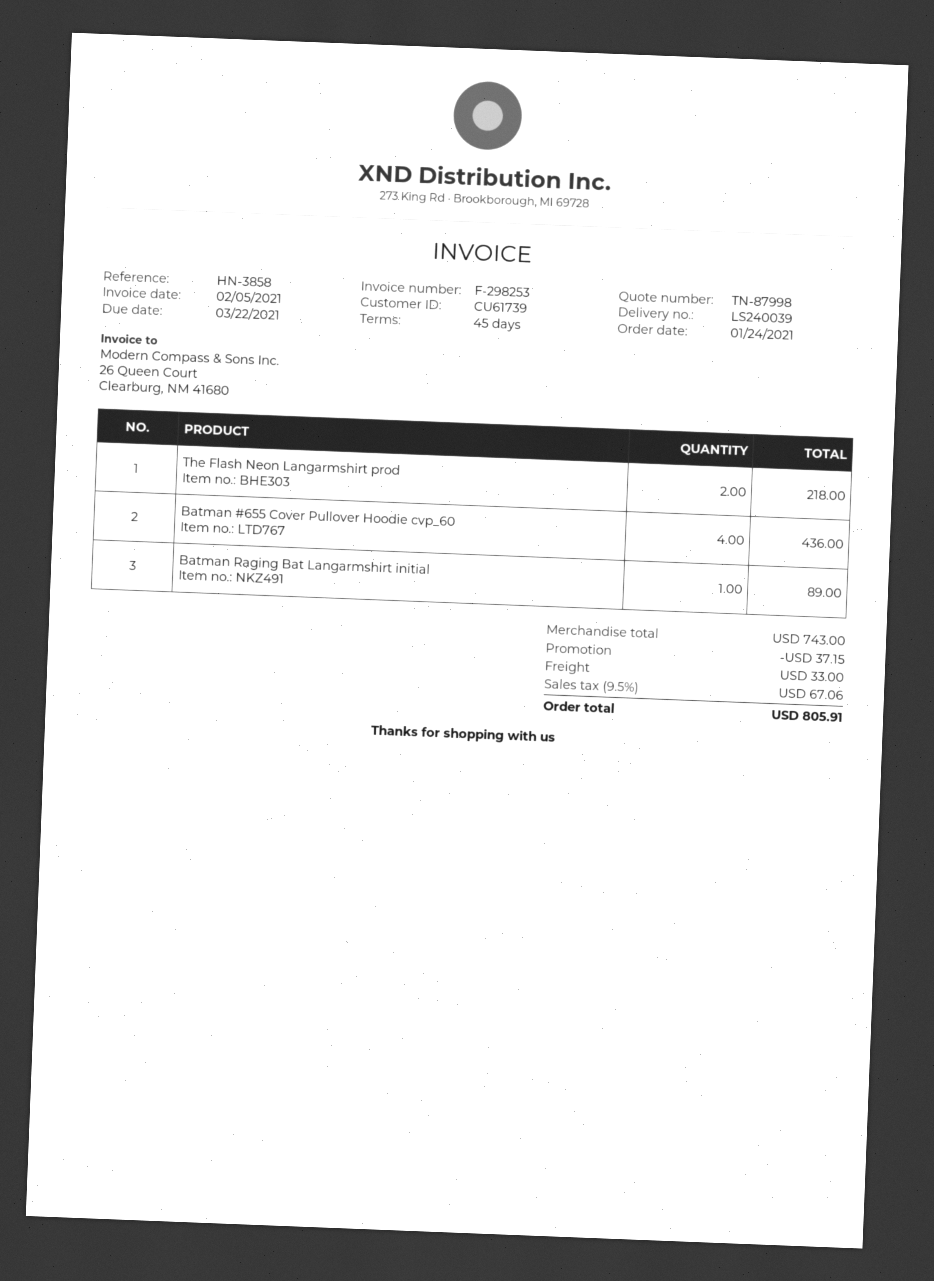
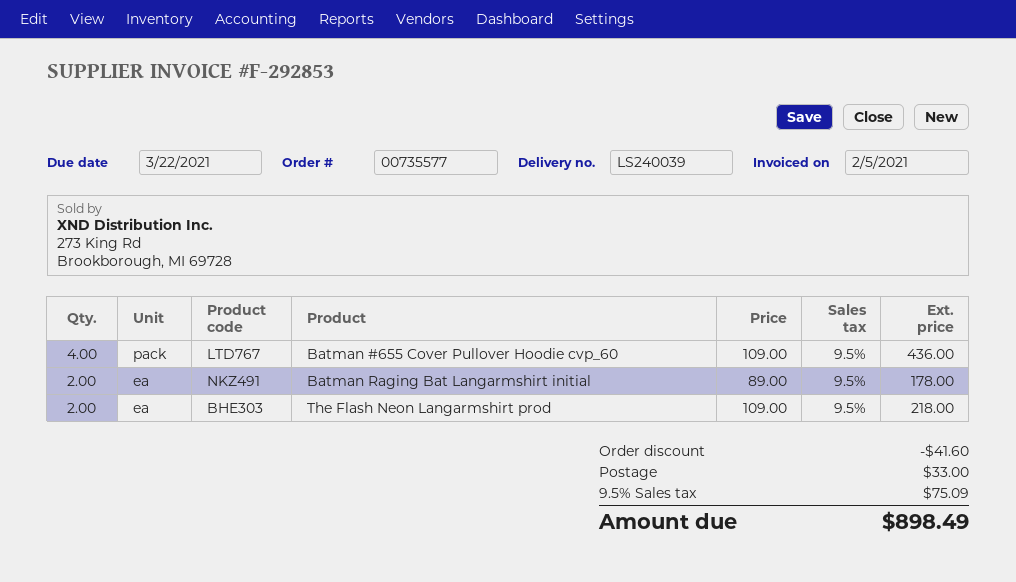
invoice number: F-298253 -> F-292853
Batman Raging Bat Langarmshirt initial: 1 for 89.00 -> 2 for 178.00
discount: 37.15 -> 41.60
tax: 9.5% = 67.06 -> 9.5% = 75.09
total: 805.91 -> 898.49

